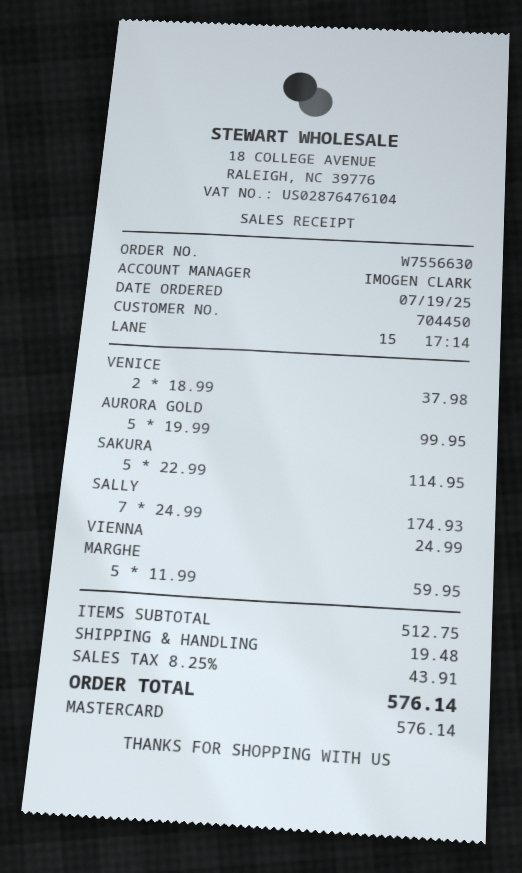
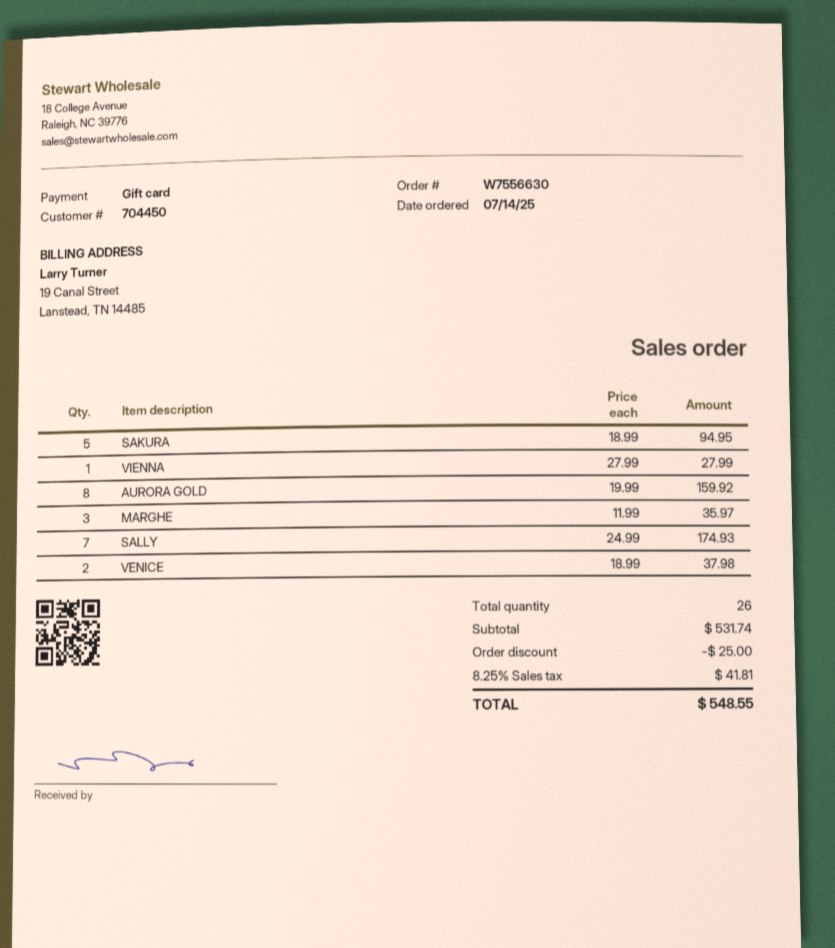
order date: 2025-07-19 -> 2025-07-14
payment method: Mastercard -> gift card
AURORA GOLD: 5 x 19.99 = 99.95 -> 8 x 19.99 = 159.92
SAKURA: 5 x 22.99 = 114.95 -> 5 x 18.99 = 94.95
VIENNA: 1 x 24.99 = 24.99 -> 1 x 27.99 = 27.99
MARGHE: 5 x 11.99 = 59.95 -> 3 x 11.99 = 35.97
subtotal: 512.75 -> 531.74
discount: none -> 25.00
shipping: 19.48 -> none
tax: 8.25% = 43.91 -> 8.25% = 41.81
total: 576.14 -> 548.55

